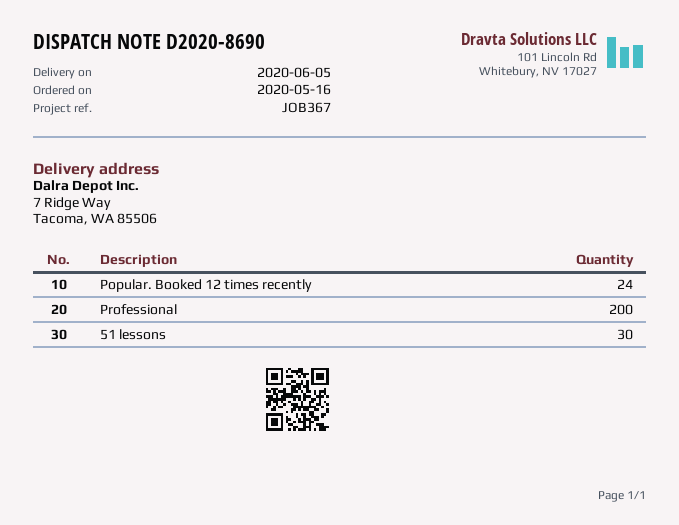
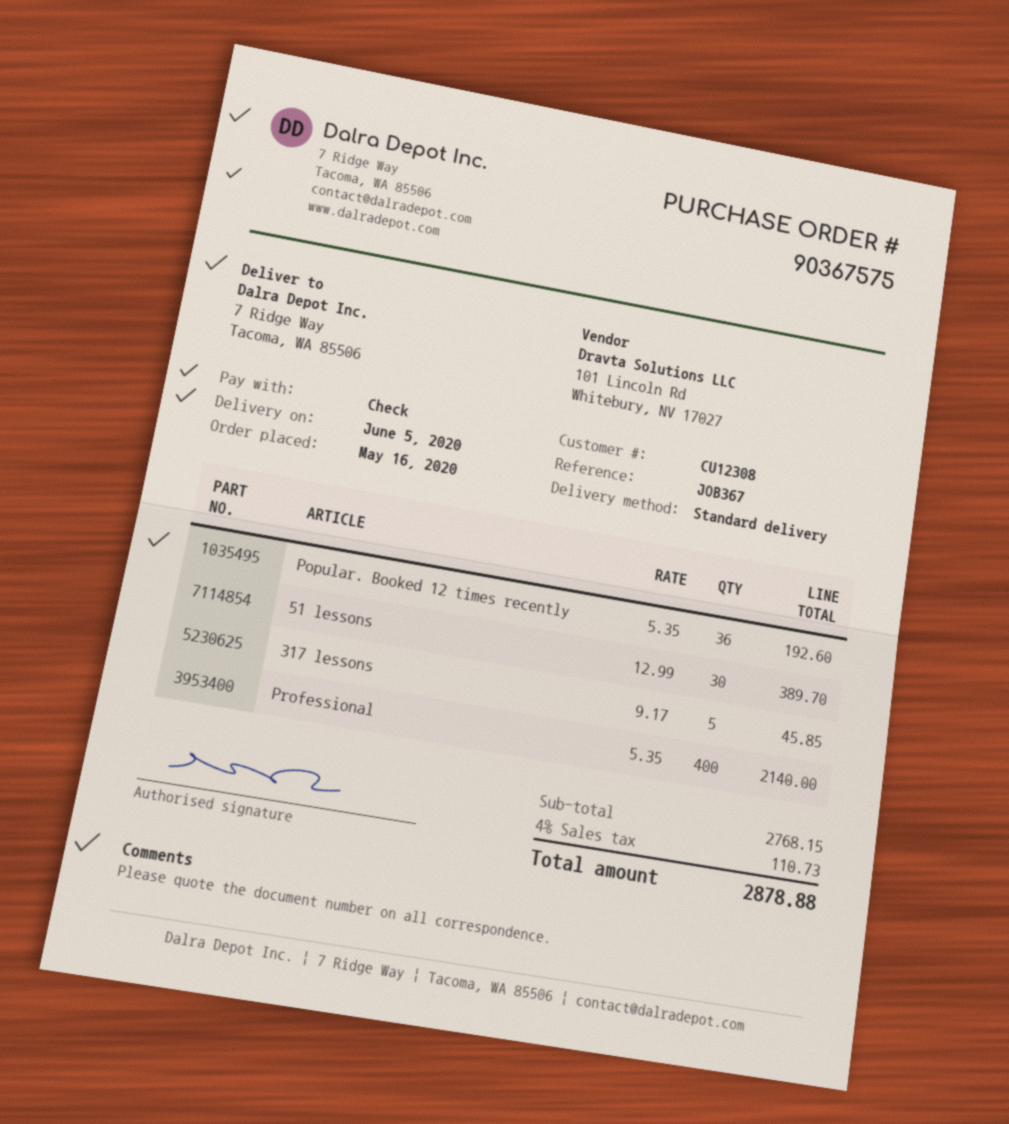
Popular. Booked 12 times recently: 24 -> 36
Professional: 200 -> 400
317 lessons: none -> 5

